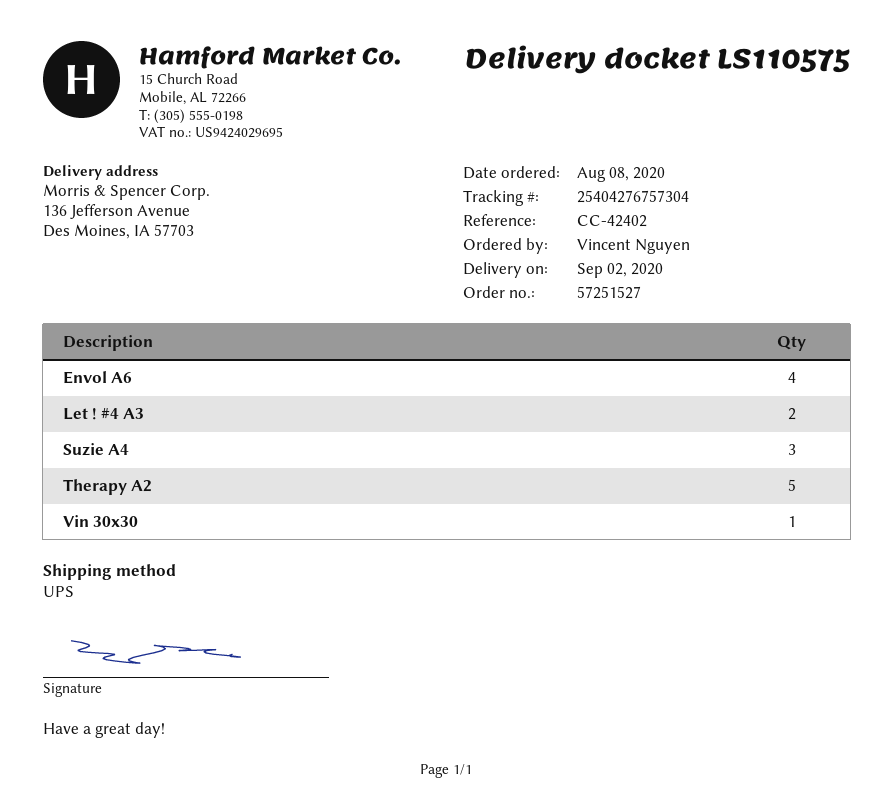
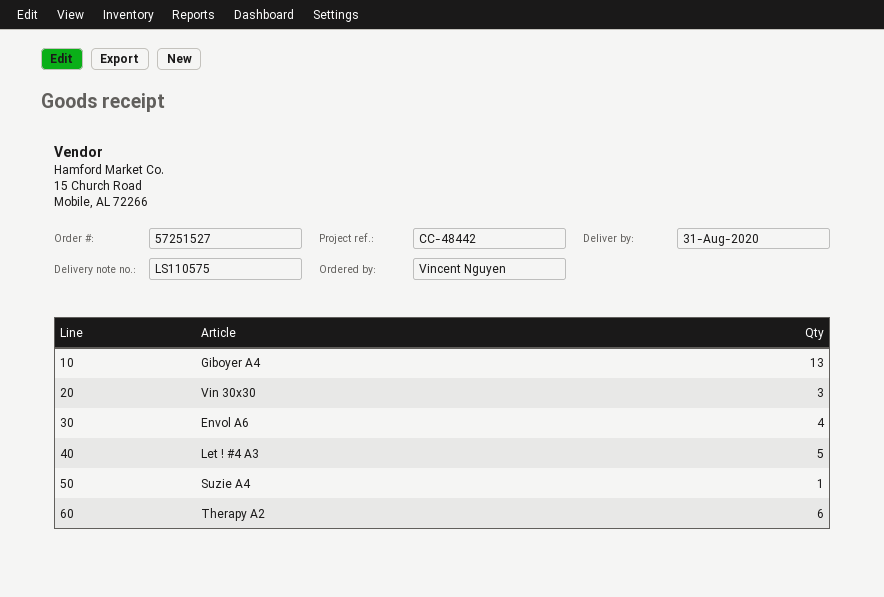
delivery date: 2020-09-02 -> 2020-08-31
reference: CC-42402 -> CC-48442
Let ! #4 A3: 2 -> 5
Suzie A4: 3 -> 1
Therapy A2: 5 -> 6
Vin 30x30: 1 -> 3
Giboyer A4: none -> 13

